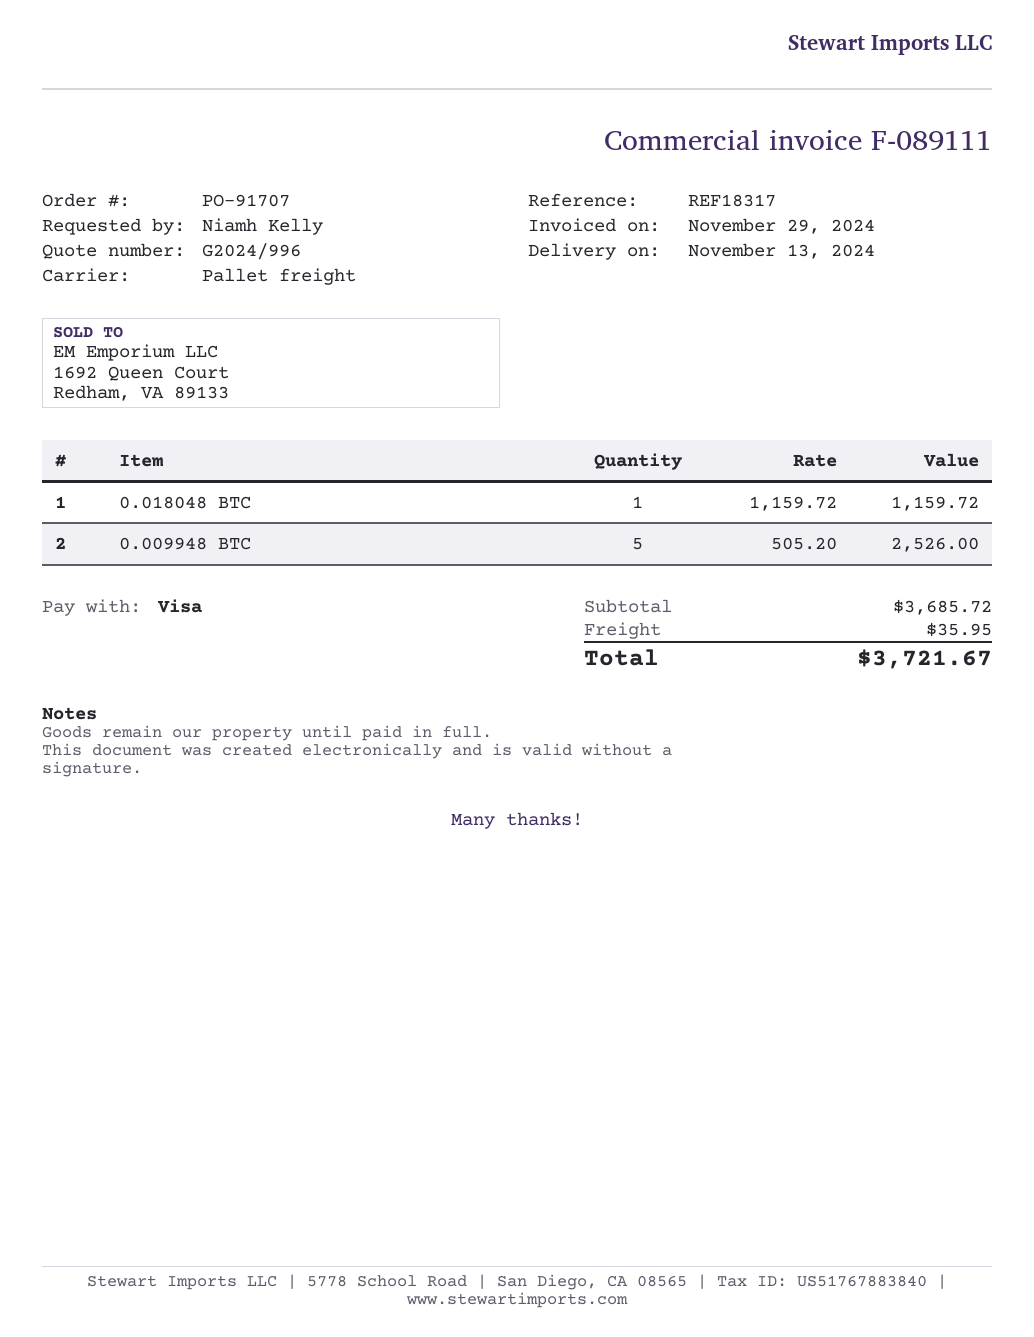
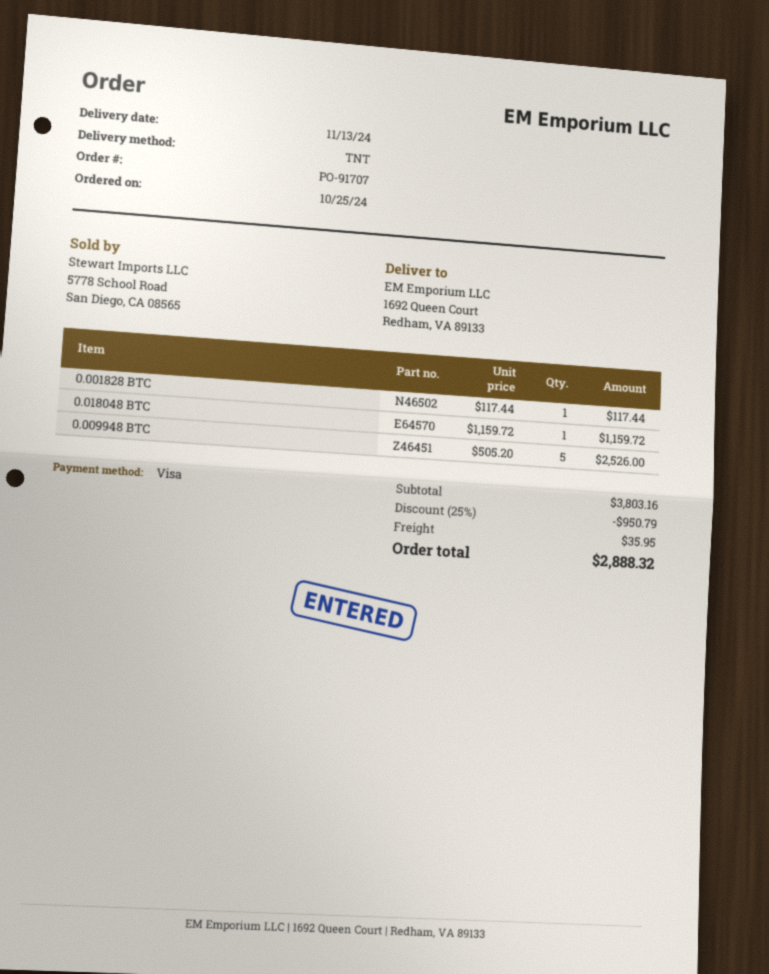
shipping method: pallet freight -> TNT
0.001828 BTC: none -> 1 x 117.44 = 117.44
subtotal: 3685.72 -> 3803.16
discount: none -> 25% = 950.79
total: 3721.67 -> 2888.32

